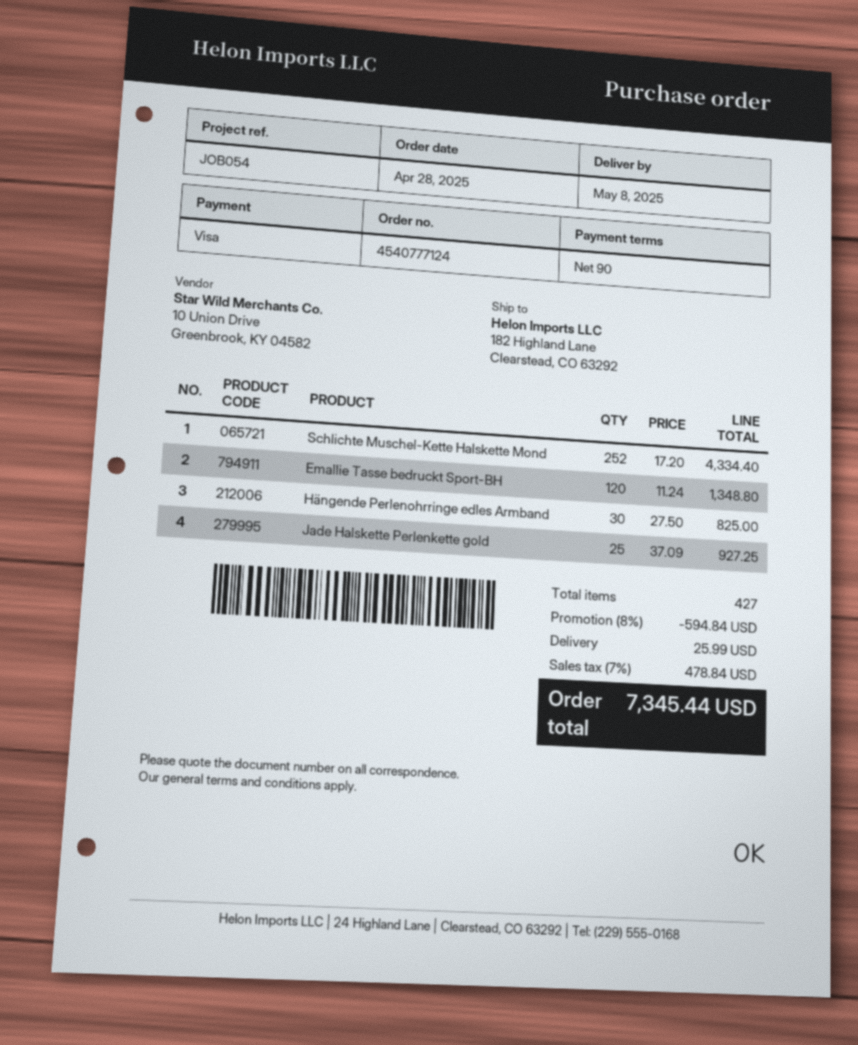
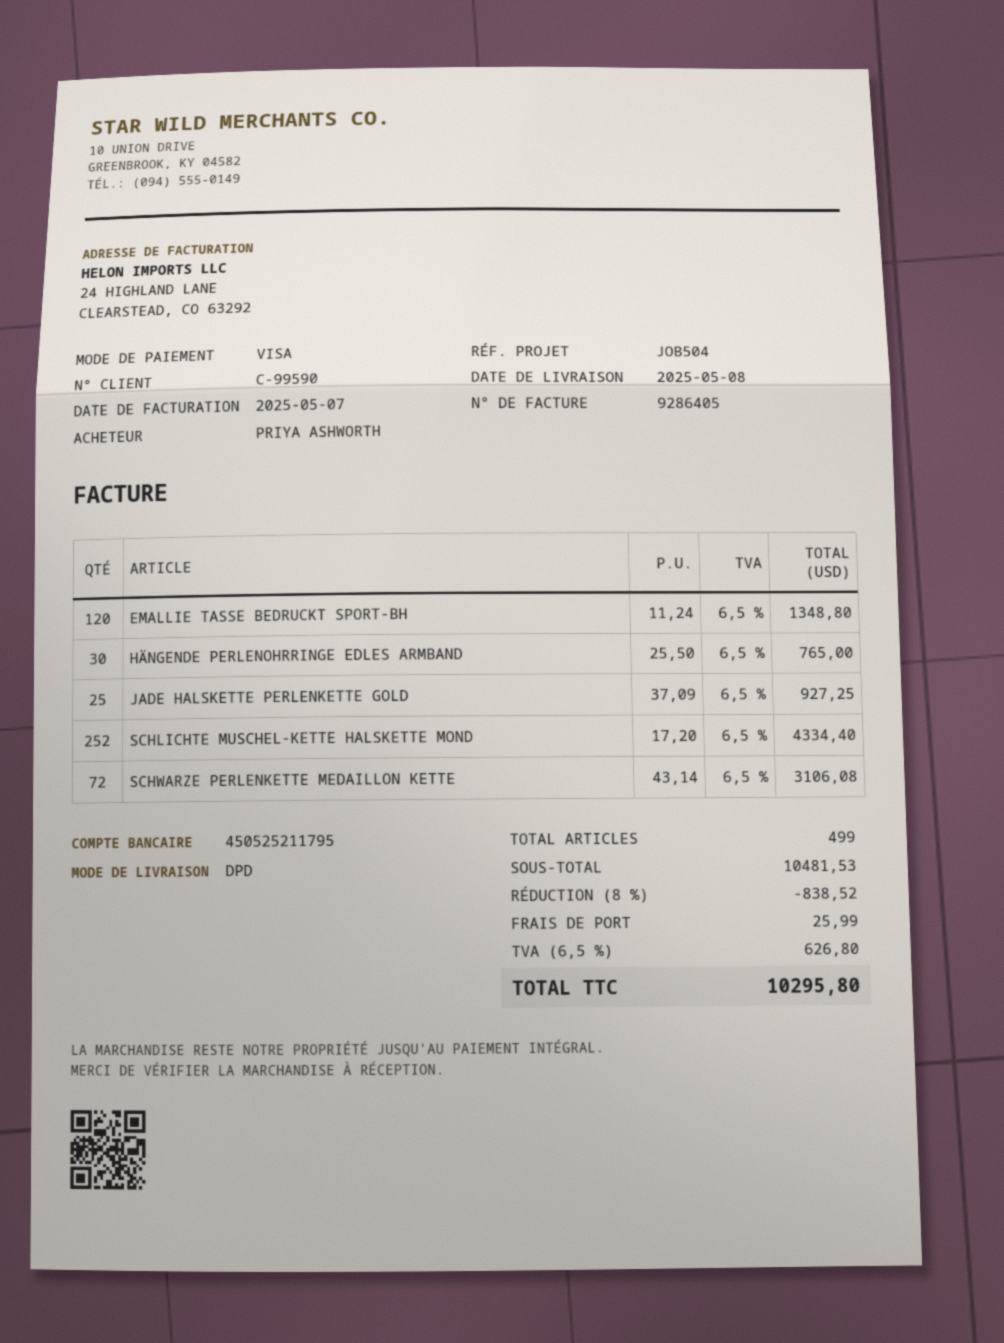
reference: JOB054 -> JOB504
Hängende Perlenohrringe edles Armband: 30 x 27.50 = 825.00 -> 30 x 25.50 = 765.00
SCHWARZE PERLENKETTE MEDAILLON KETTE: none -> 72 x 43.14 = 3106.08
total quantity: 427 -> 499
discount: 8% = 594.84 -> 8% = 838.52
tax: 7% = 478.84 -> 6.5% = 626.80
total: 7345.44 -> 10295.80

